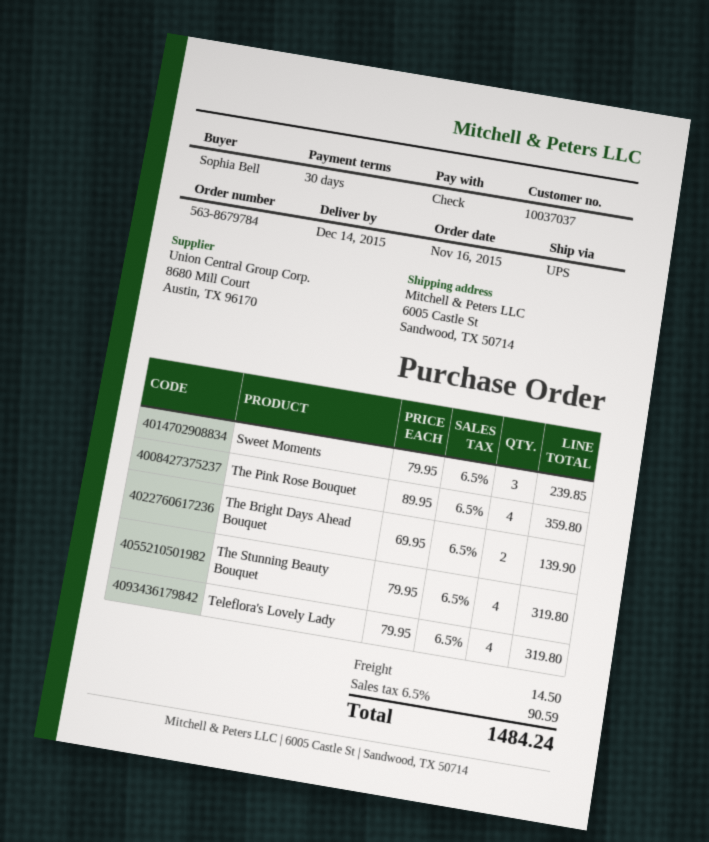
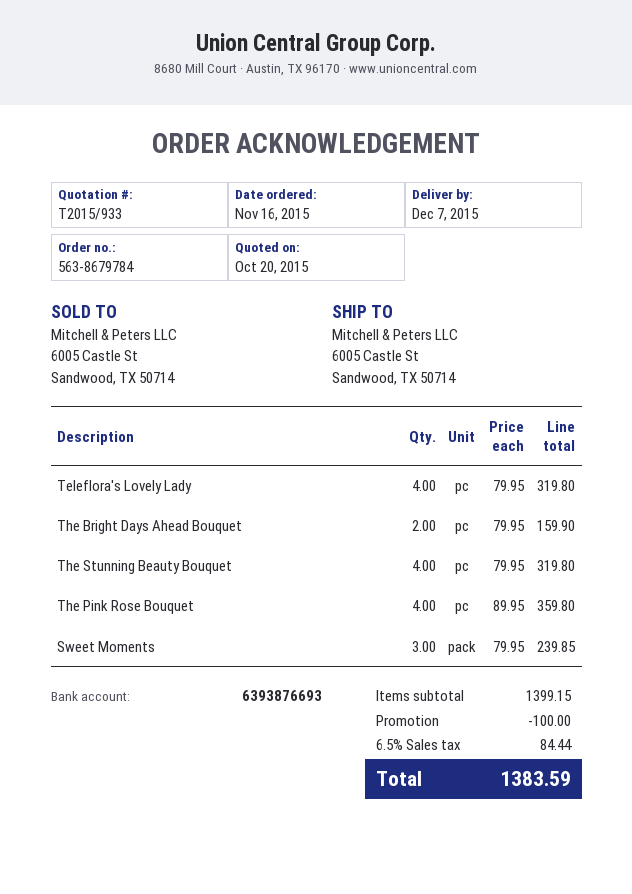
delivery date: 2015-12-14 -> 2015-12-07
The Bright Days Ahead Bouquet: 2 x 69.95 = 139.90 -> 2 x 79.95 = 159.90
discount: none -> 100.00
shipping: 14.50 -> none
tax: 6.5% = 90.59 -> 6.5% = 84.44
total: 1484.24 -> 1383.59

